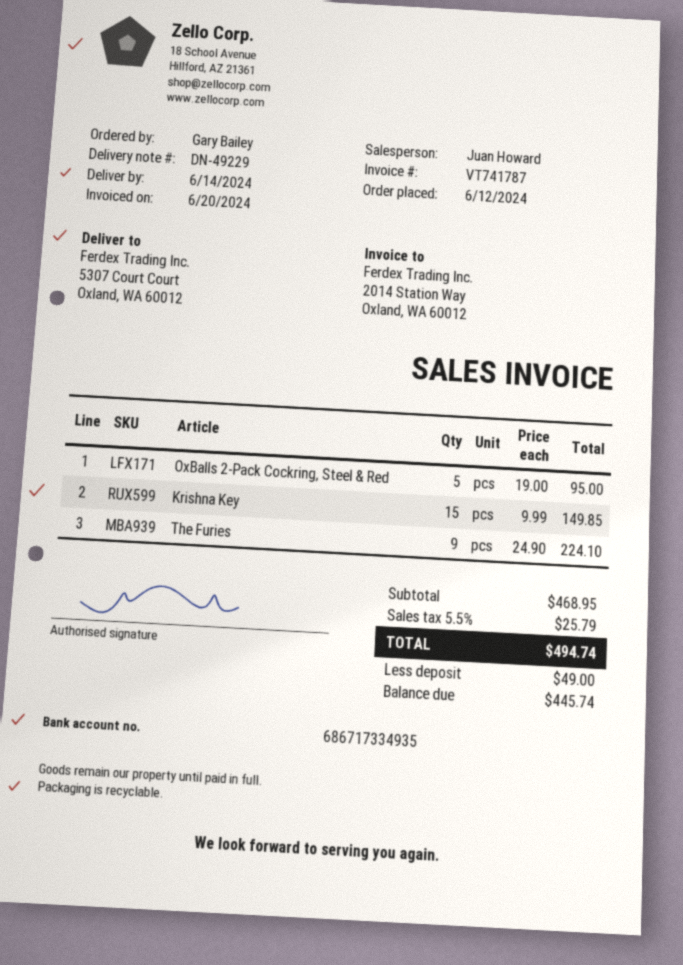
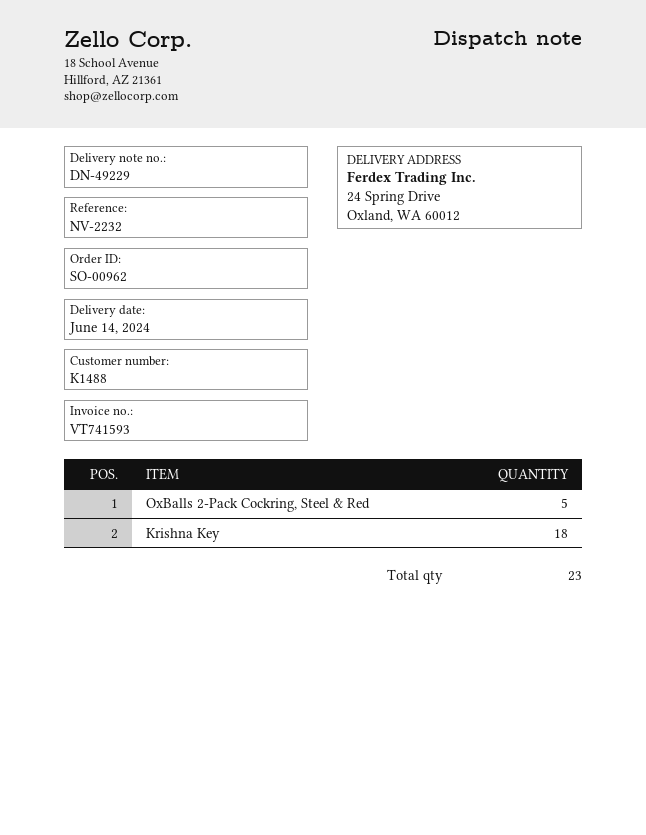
invoice number: VT741787 -> VT741593
ship to: 5307 Court Court, Oxland, WA 60012 -> 24 Spring Drive, Oxland, WA 60012
Krishna Key: 15 -> 18
The Furies: 9 -> none

